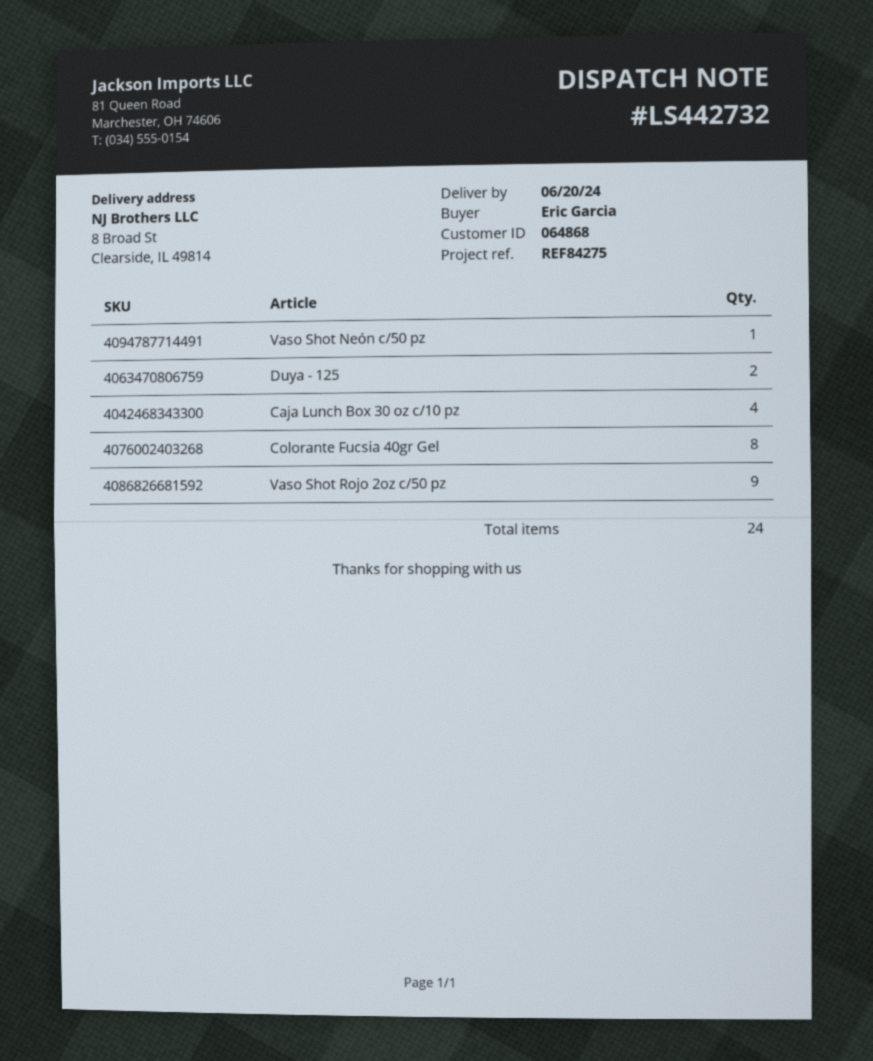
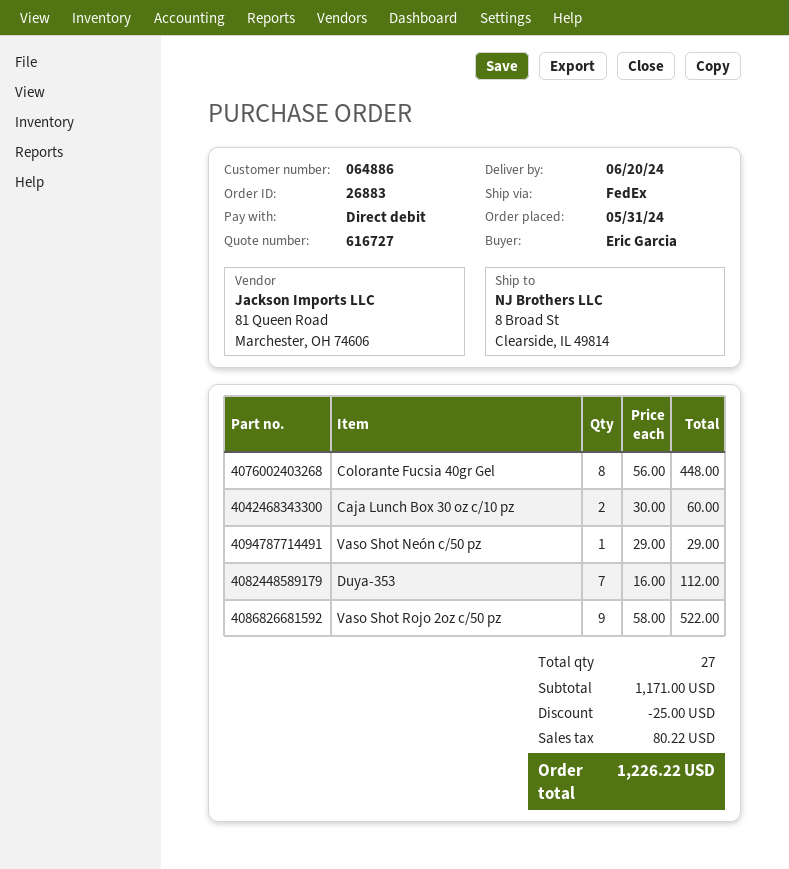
customer number: 064868 -> 064886
Duya - 125: 2 -> none
Caja Lunch Box 30 oz c/10 pz: 4 -> 2
Duya-353: none -> 7
total quantity: 24 -> 27

